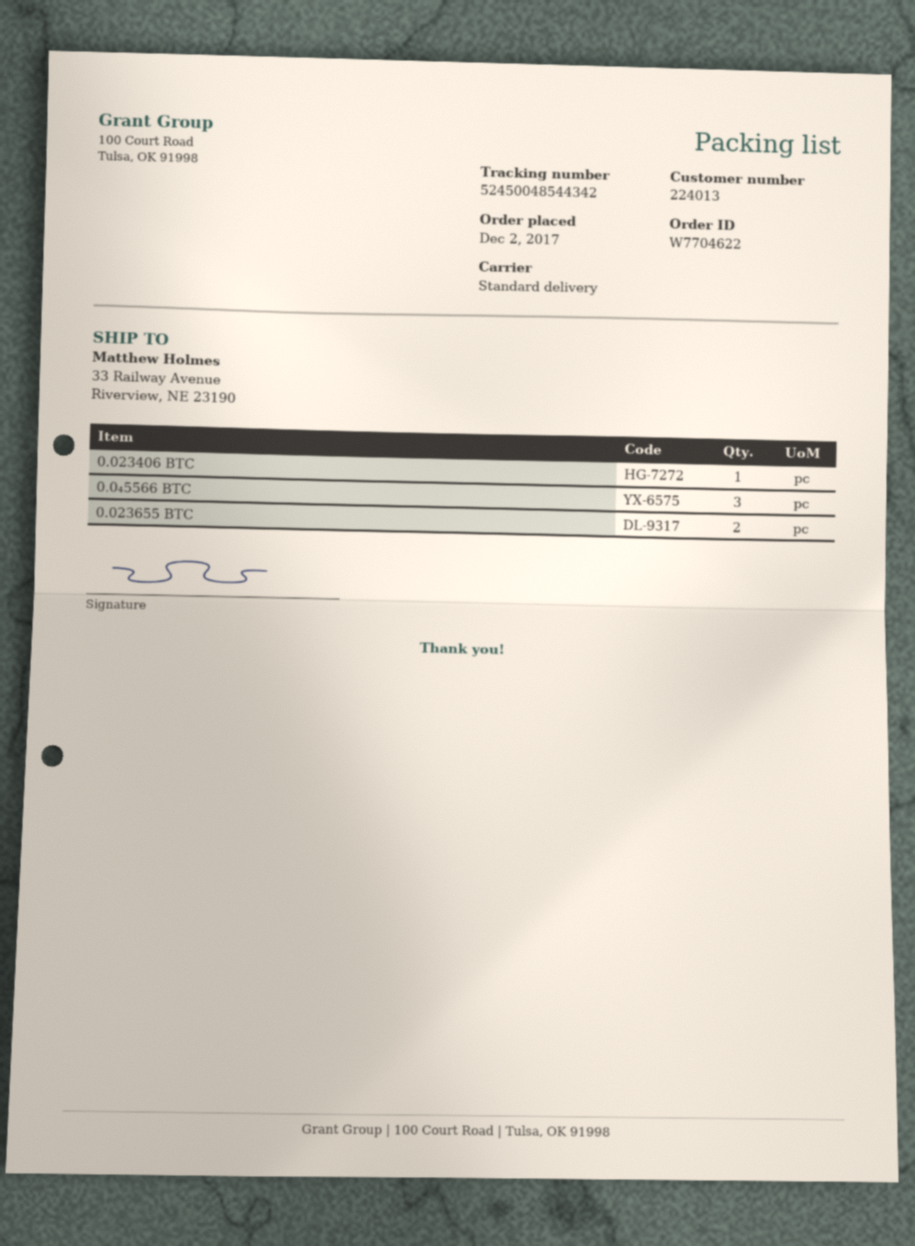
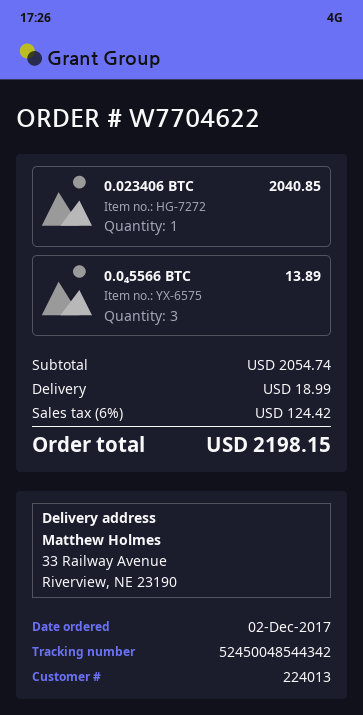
0.023655 BTC: 2 -> none

